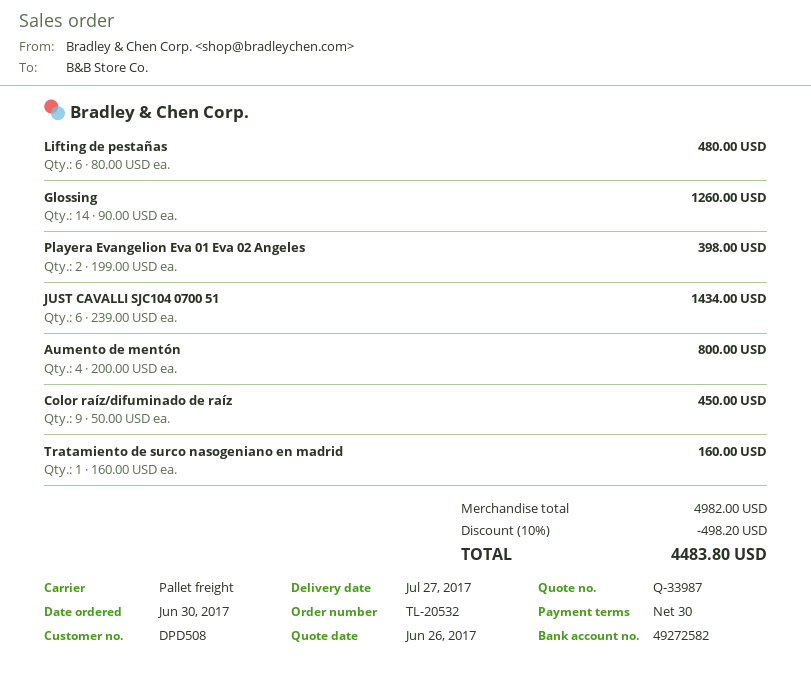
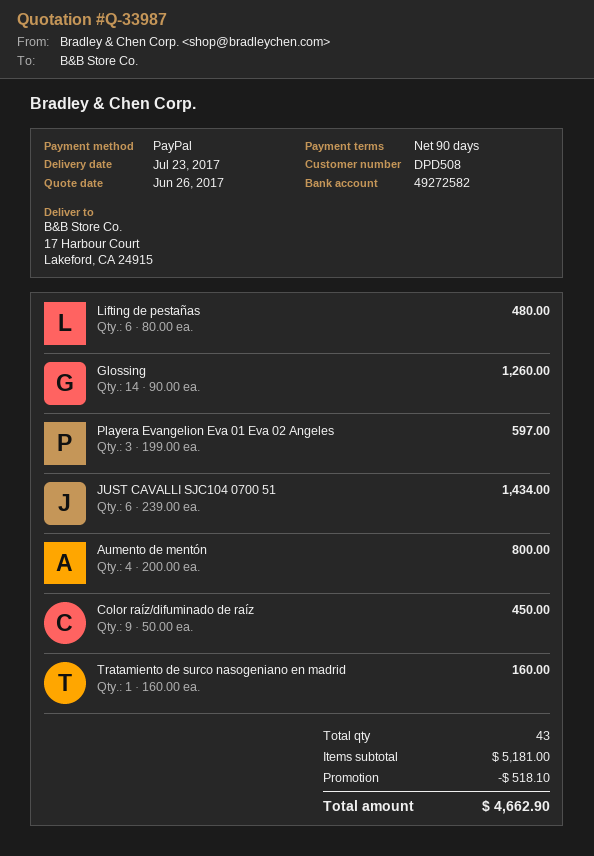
delivery date: 2017-07-27 -> 2017-07-23
payment terms: 30 days -> 90 days
Playera Evangelion Eva 01 Eva 02 Angeles: 2 x 199.00 = 398.00 -> 3 x 199.00 = 597.00
subtotal: 4982.00 -> 5181.00
discount: 498.20 -> 518.10
total: 4483.80 -> 4662.90

